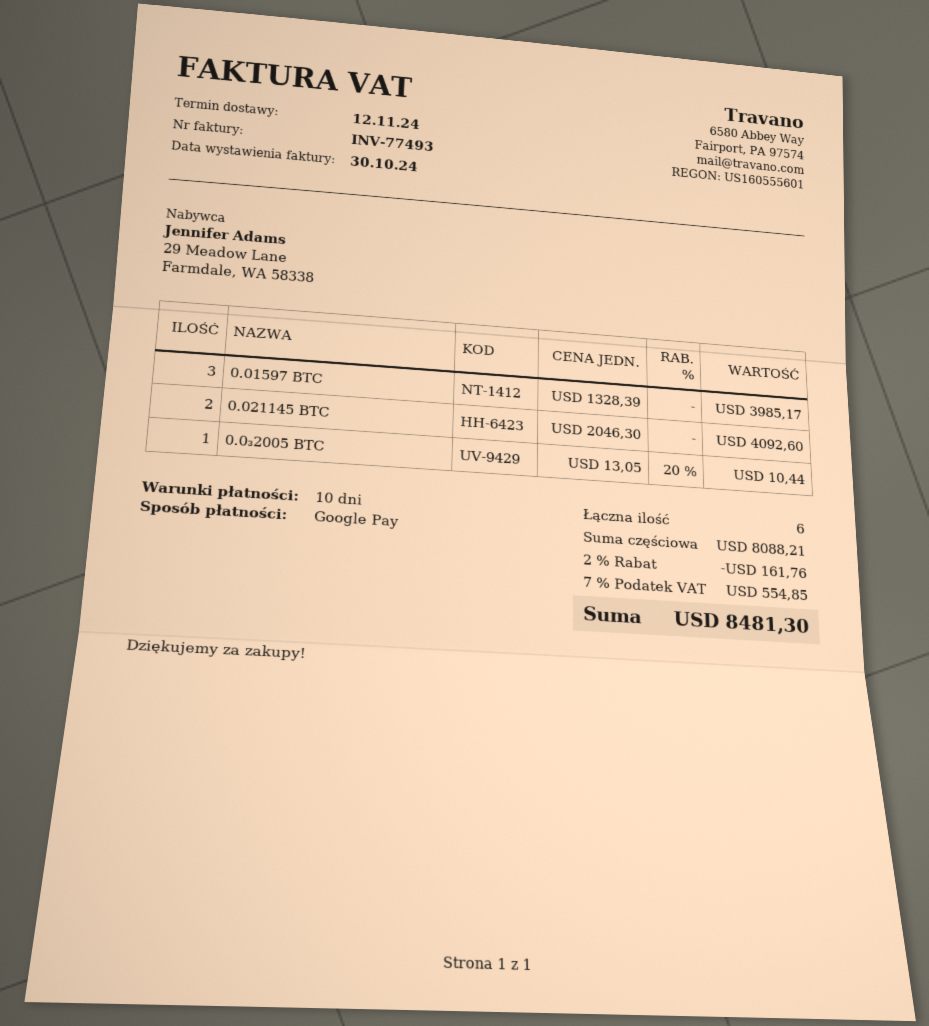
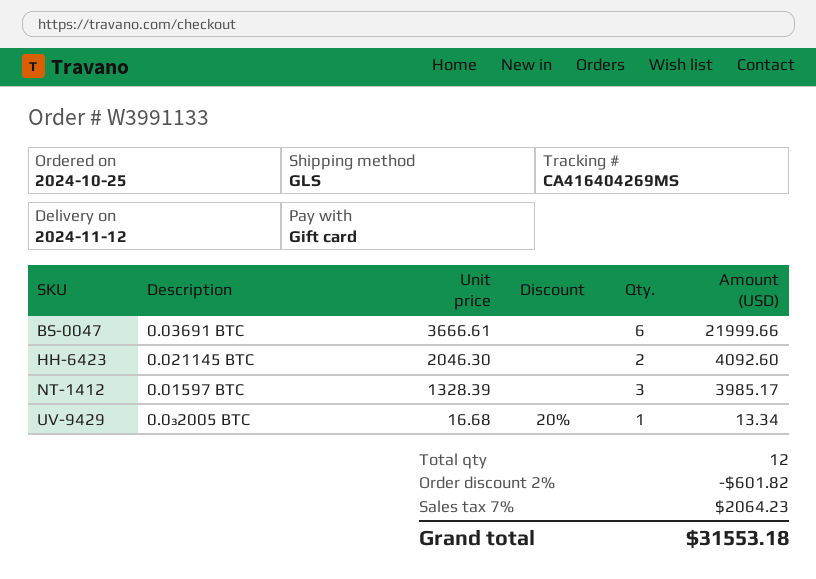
payment method: Google Pay -> gift card
0.0₃2005 BTC: 1 x 13.05 - 20% = 10.44 -> 1 x 16.68 - 20% = 13.34
0.03691 BTC: none -> 6 x 3666.61 = 21999.66
total quantity: 6 -> 12
discount: 2% = 161.76 -> 2% = 601.82
tax: 7% = 554.85 -> 7% = 2064.23
total: 8481.30 -> 31553.18

